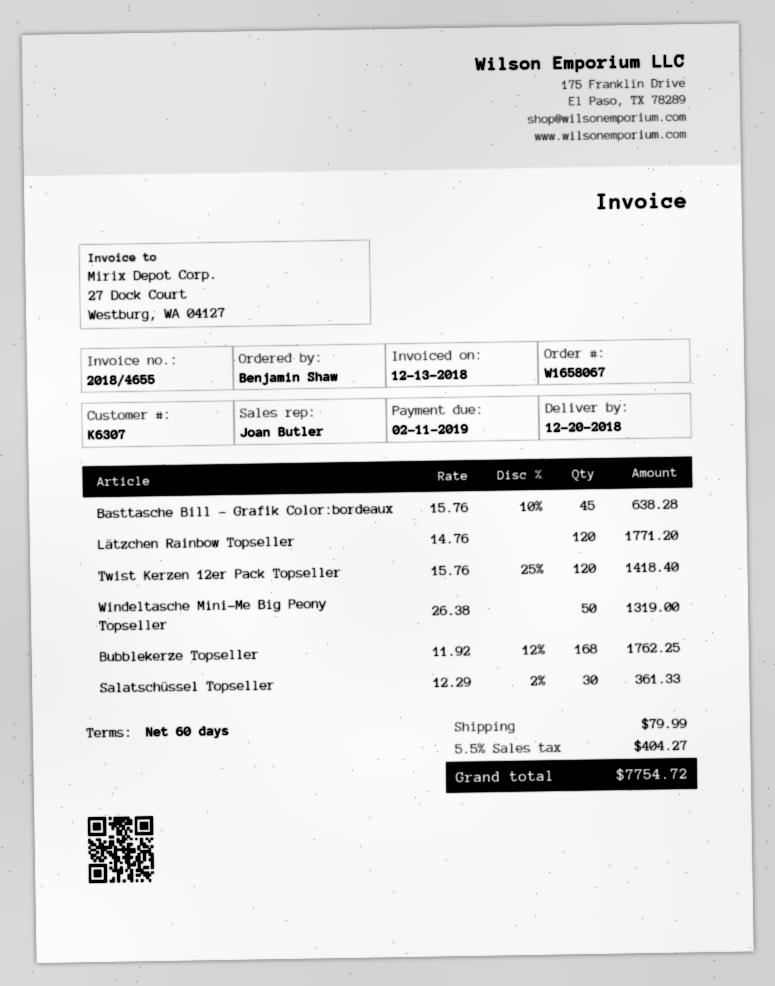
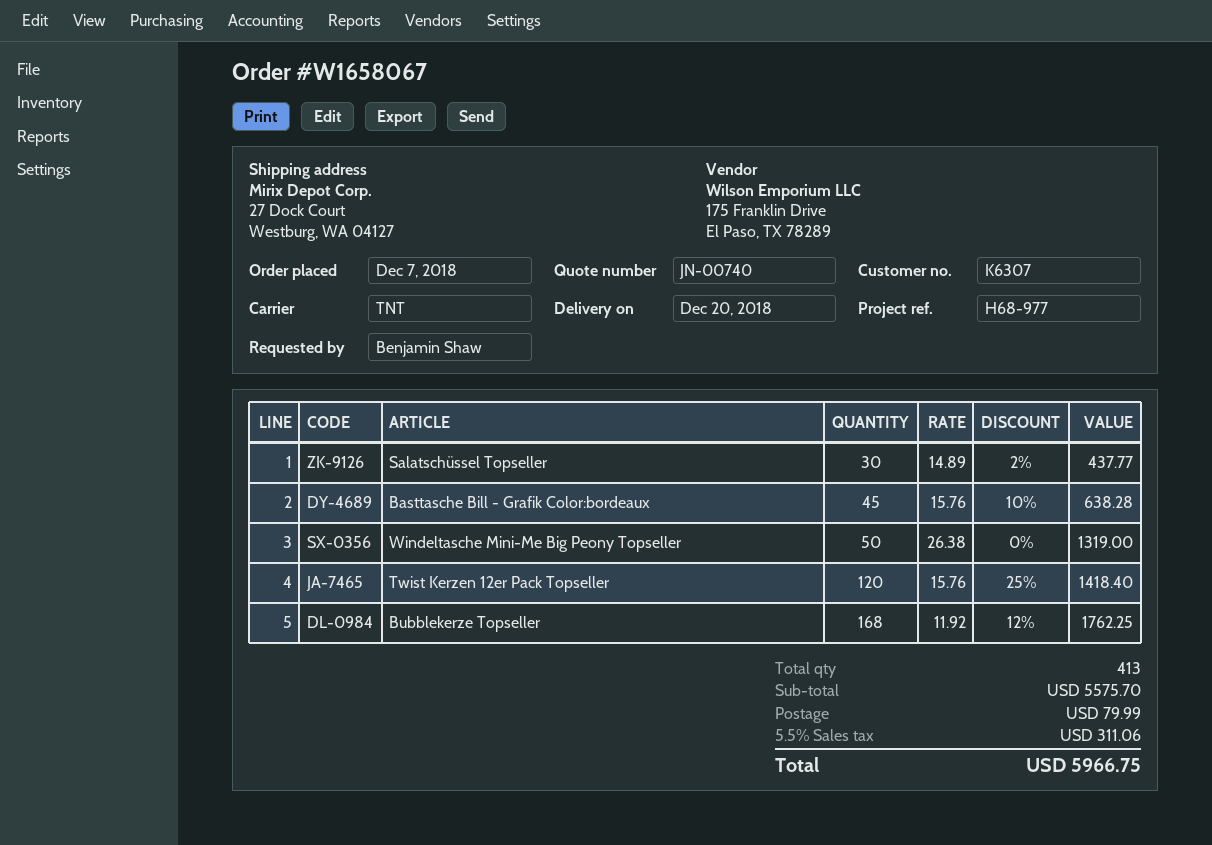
Lätzchen Rainbow Topseller: 120 x 14.76 = 1771.20 -> none
Salatschüssel Topseller: 30 x 12.29 - 2% = 361.33 -> 30 x 14.89 - 2% = 437.77
tax: 5.5% = 404.27 -> 5.5% = 311.06
total: 7754.72 -> 5966.75

